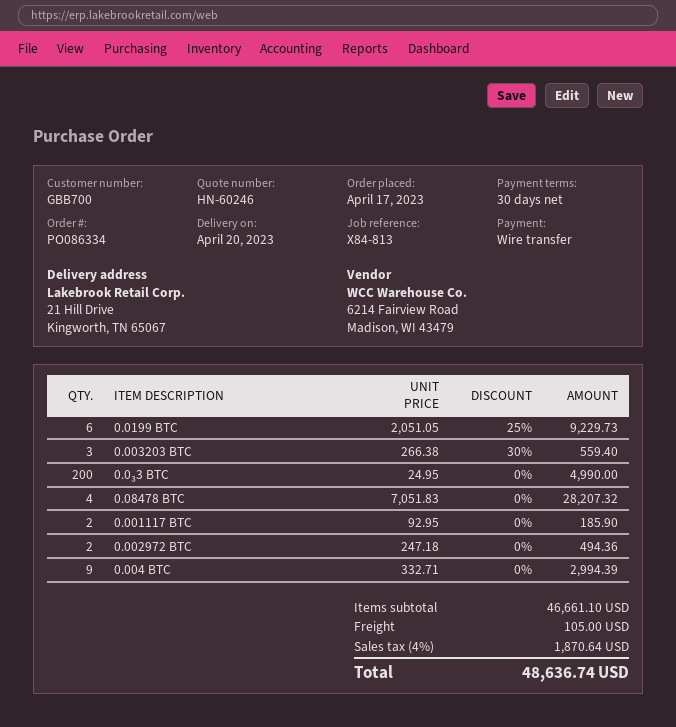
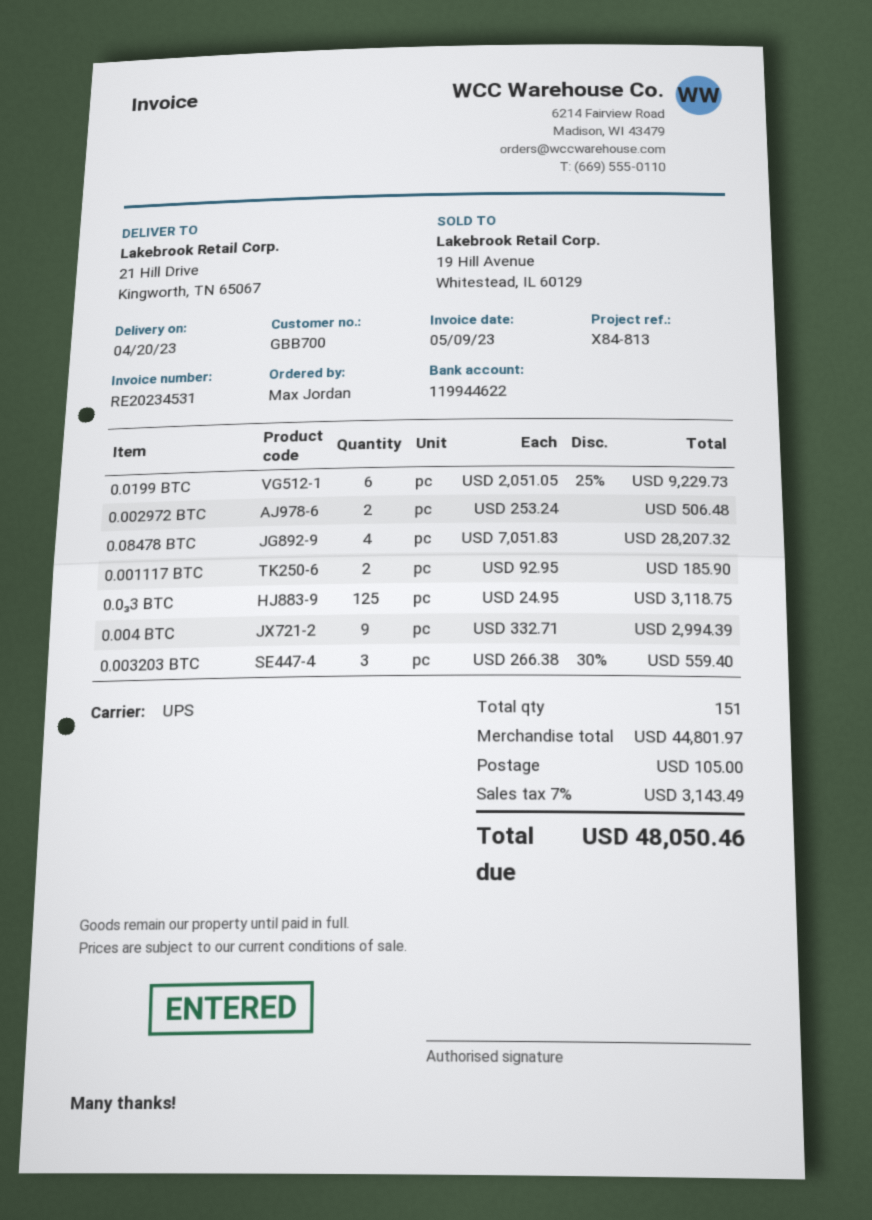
0.0₃3 BTC: 200 x 24.95 = 4990.00 -> 125 x 24.95 = 3118.75
0.002972 BTC: 2 x 247.18 = 494.36 -> 2 x 253.24 = 506.48
subtotal: 46661.10 -> 44801.97
tax: 4% = 1870.64 -> 7% = 3143.49
total: 48636.74 -> 48050.46

